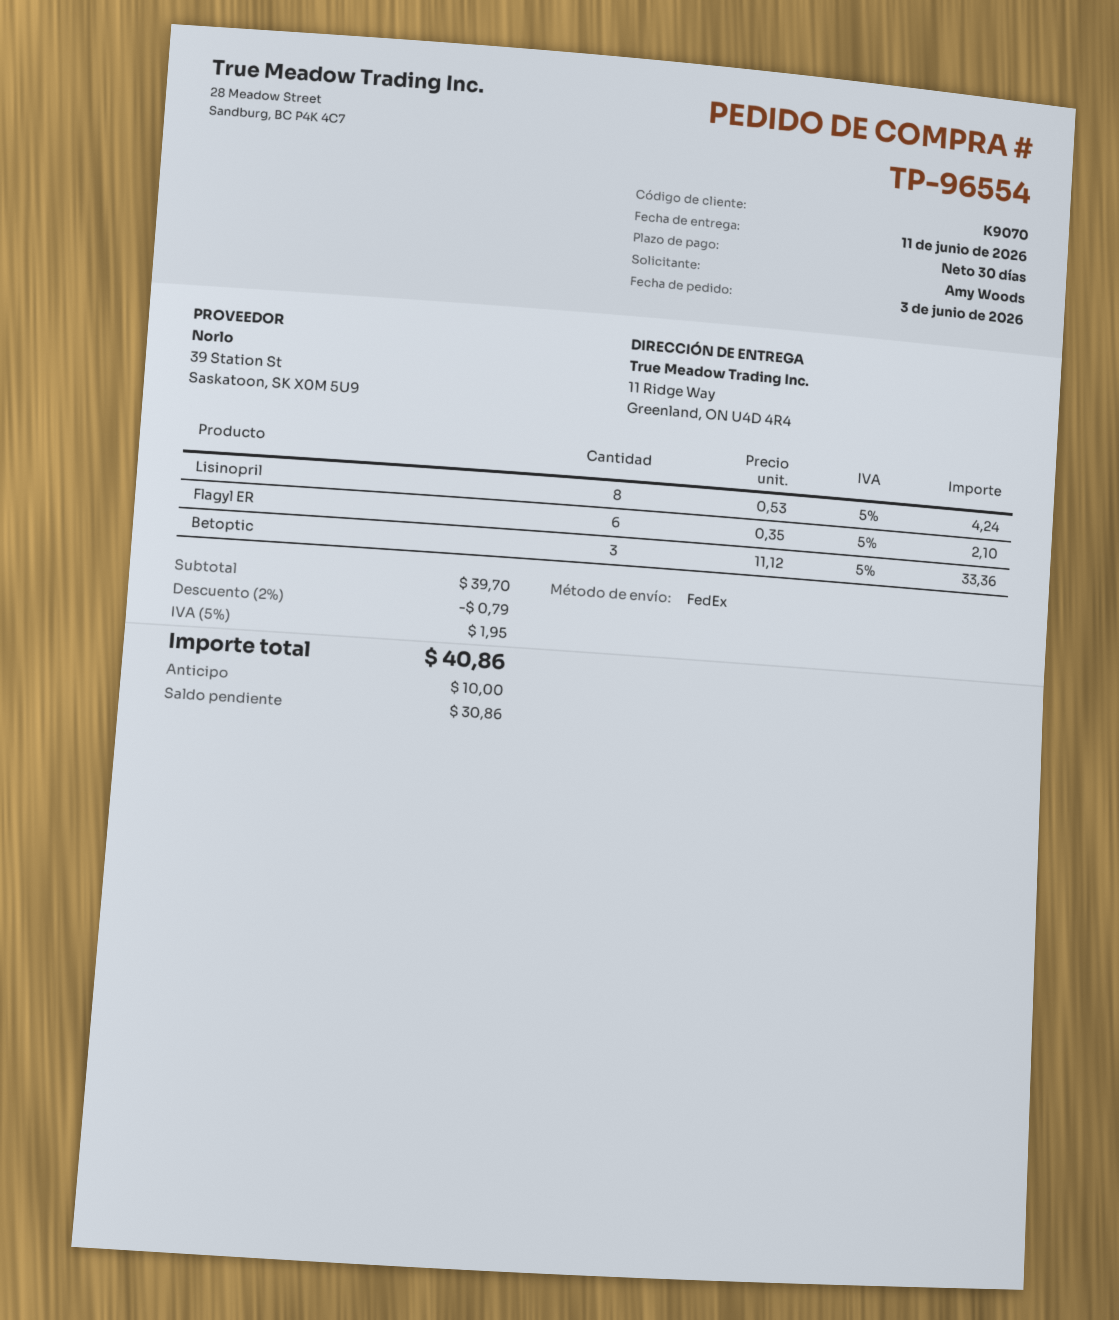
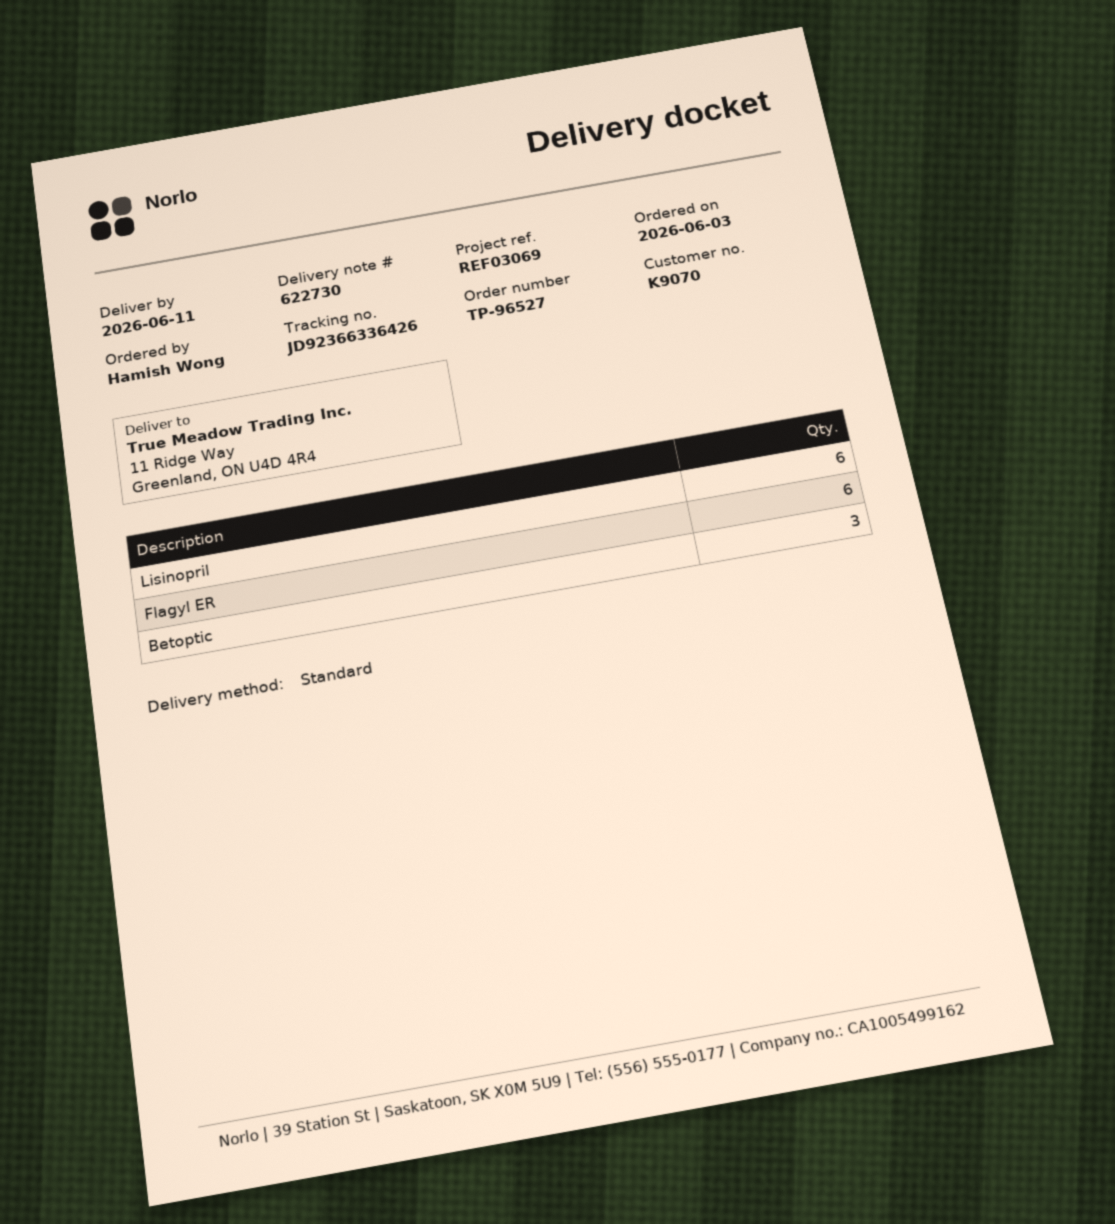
order number: TP-96554 -> TP-96527
ordered by: Amy Woods -> Hamish Wong
shipping method: FedEx -> standard
Lisinopril: 8 -> 6

